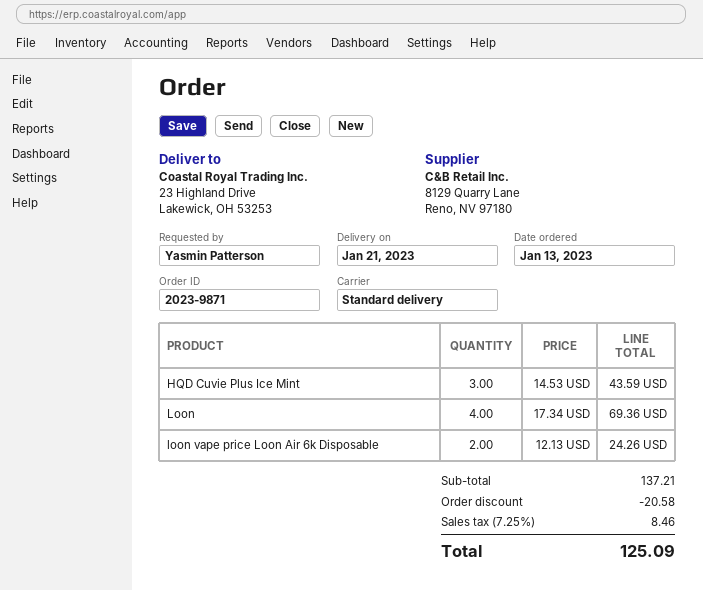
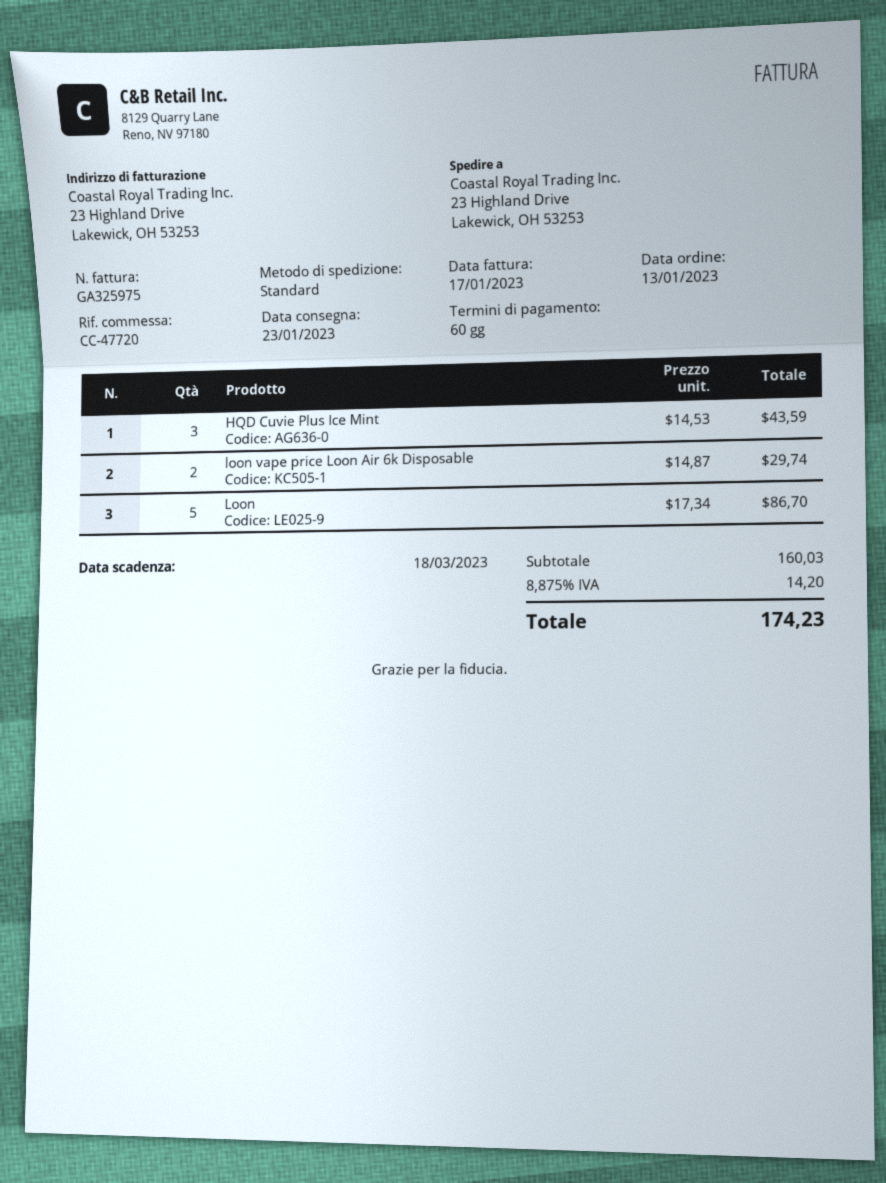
delivery date: 2023-01-21 -> 2023-01-23
Loon: 4 x 17.34 = 69.36 -> 5 x 17.34 = 86.70
loon vape price Loon Air 6k Disposable: 2 x 12.13 = 24.26 -> 2 x 14.87 = 29.74
subtotal: 137.21 -> 160.03
discount: 20.58 -> none
tax: 7.25% = 8.46 -> 8.875% = 14.20
total: 125.09 -> 174.23

